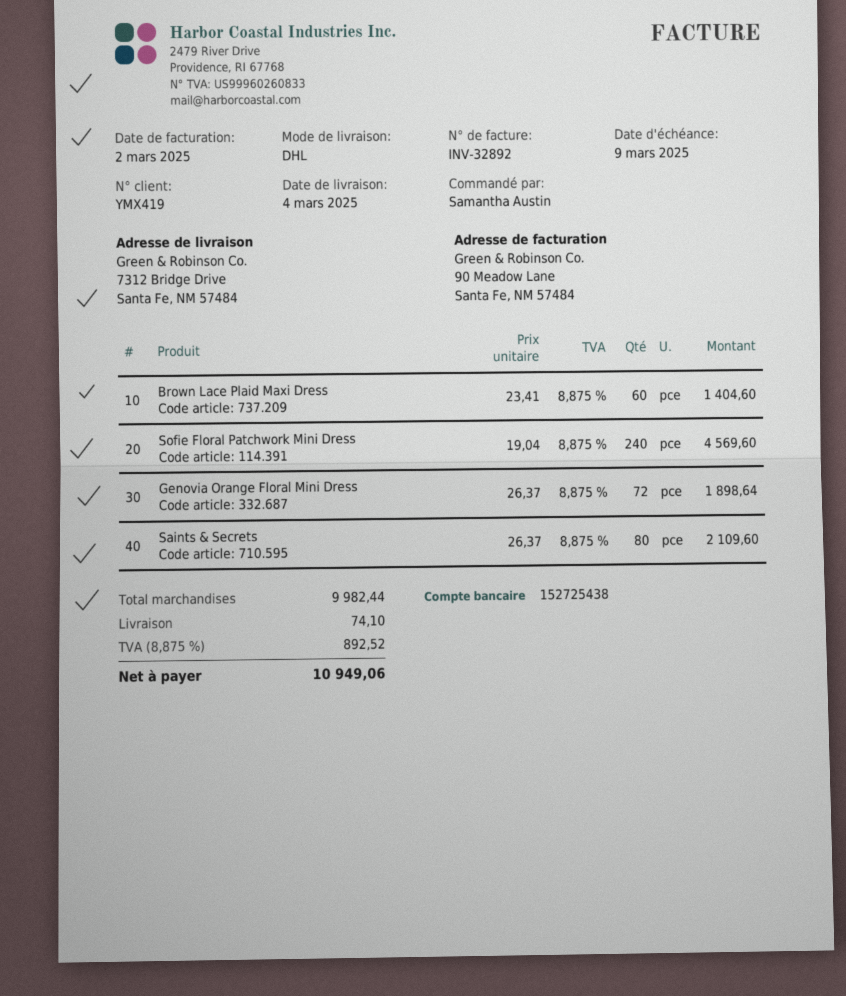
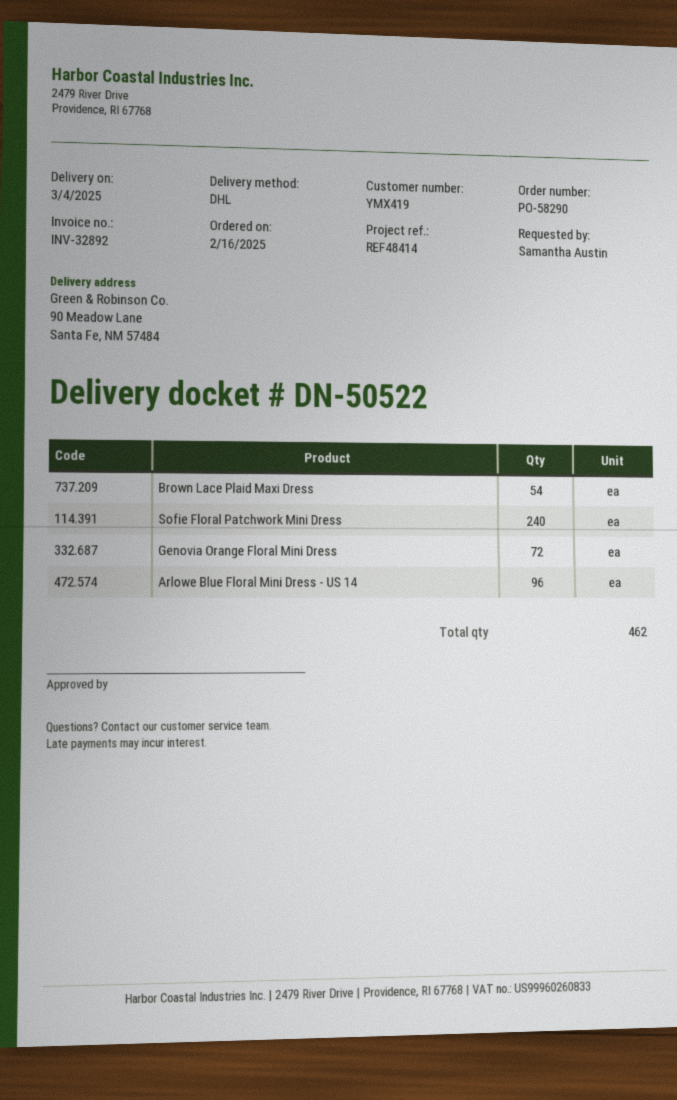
ship to: 7312 Bridge Drive, Santa Fe, NM 57484 -> 90 Meadow Lane, Santa Fe, NM 57484
Brown Lace Plaid Maxi Dress: 60 -> 54
Saints & Secrets: 80 -> none
Arlowe Blue Floral Mini Dress - US 14: none -> 96

